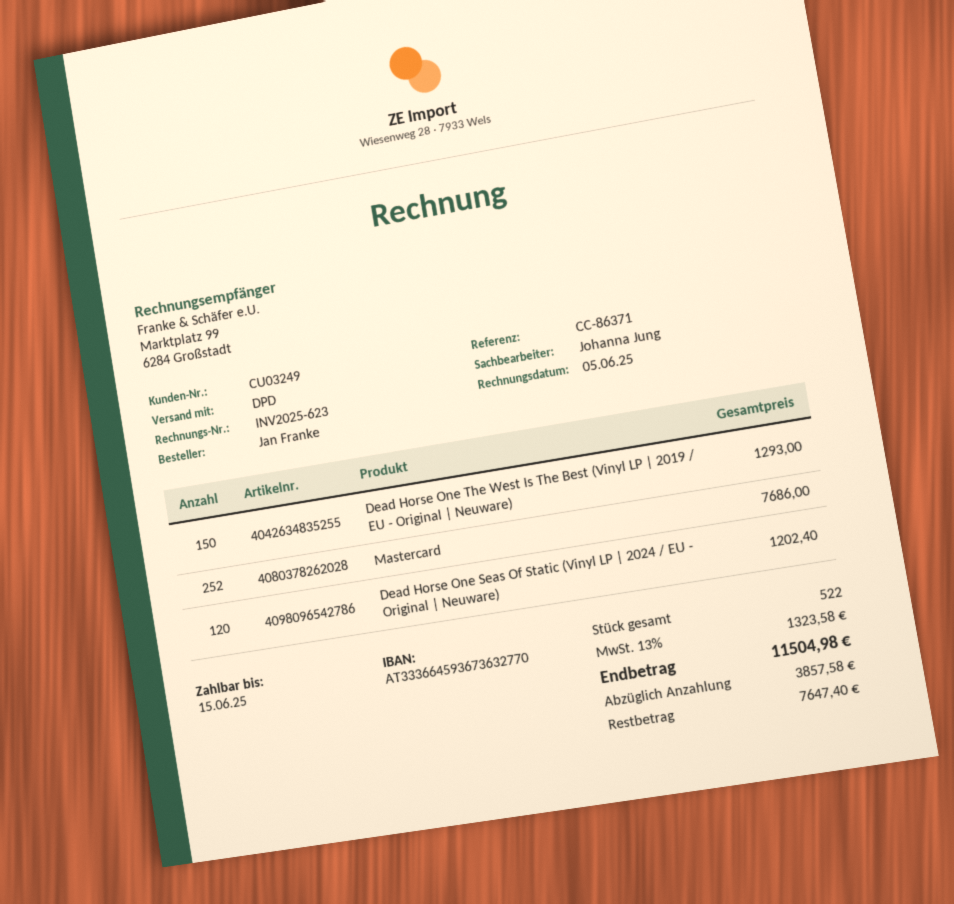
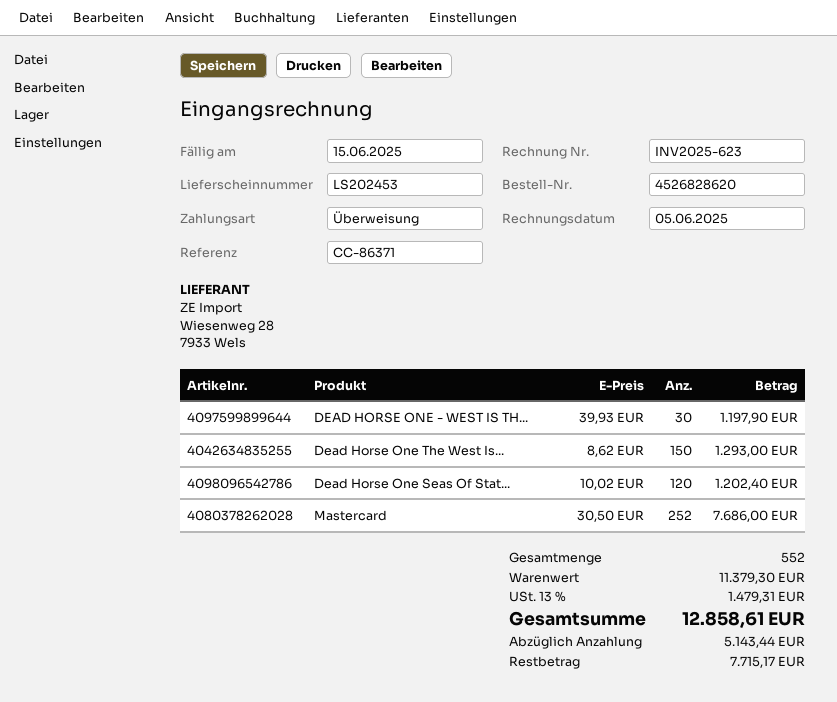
DEAD HORSE ONE - WEST IS TH...: none -> 30 for 1197.90
total quantity: 522 -> 552
tax: 13% = 1323.58 -> 13% = 1479.31
total: 11504.98 -> 12858.61
deposit: 3857.58 -> 5143.44
balance: 7647.40 -> 7715.17

